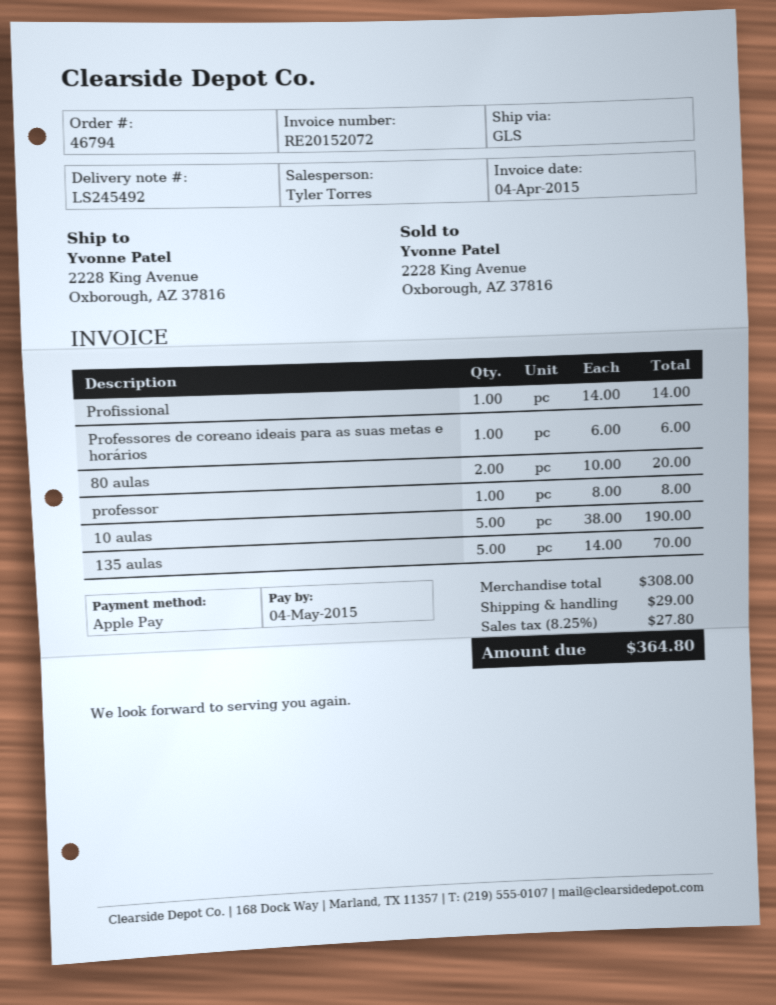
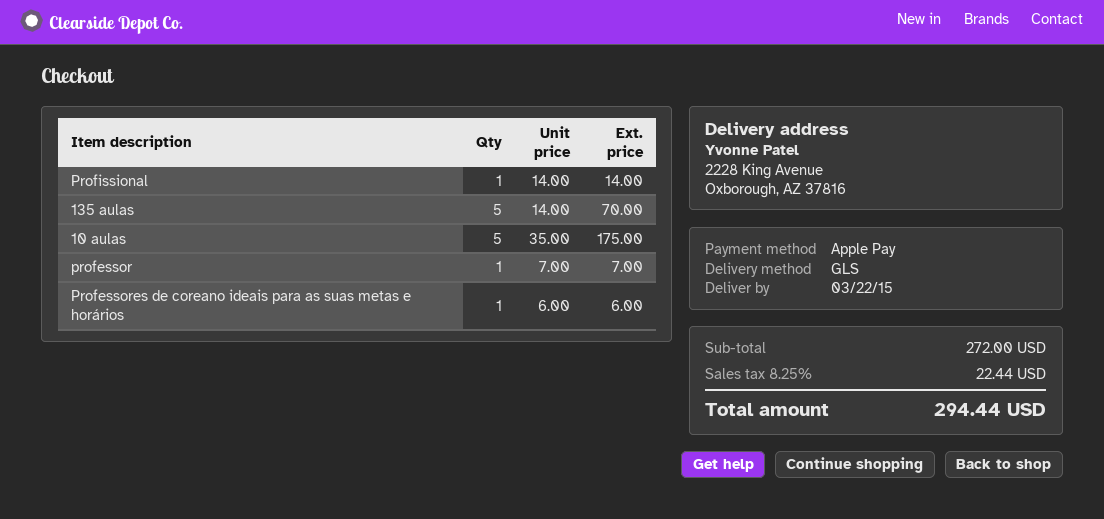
80 aulas: 2 x 10.00 = 20.00 -> none
professor: 1 x 8.00 = 8.00 -> 1 x 7.00 = 7.00
10 aulas: 5 x 38.00 = 190.00 -> 5 x 35.00 = 175.00
subtotal: 308.00 -> 272.00
shipping: 29.00 -> none
tax: 8.25% = 27.80 -> 8.25% = 22.44
total: 364.80 -> 294.44

